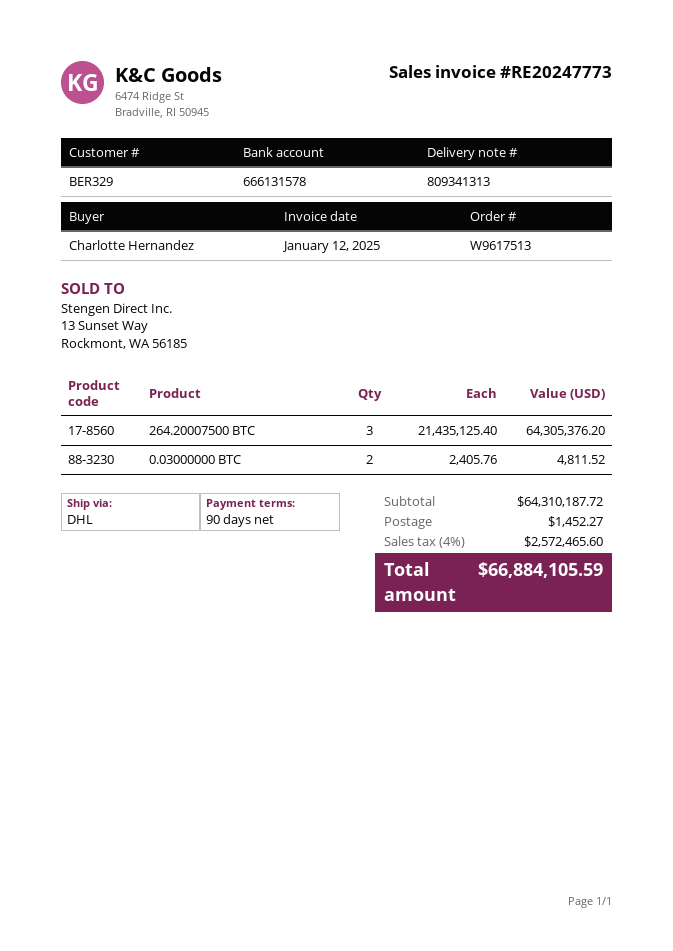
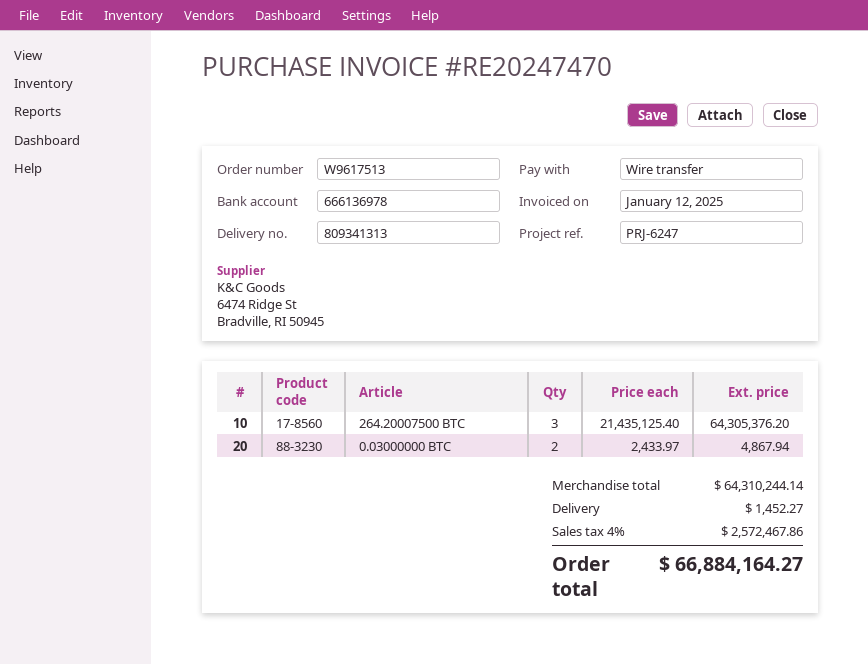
invoice number: RE20247773 -> RE20247470
bank account: 666131578 -> 666136978
0.03000000 BTC: 2 x 2405.76 = 4811.52 -> 2 x 2433.97 = 4867.94
subtotal: 64310187.72 -> 64310244.14
tax: 4% = 2572465.60 -> 4% = 2572467.86
total: 66884105.59 -> 66884164.27

